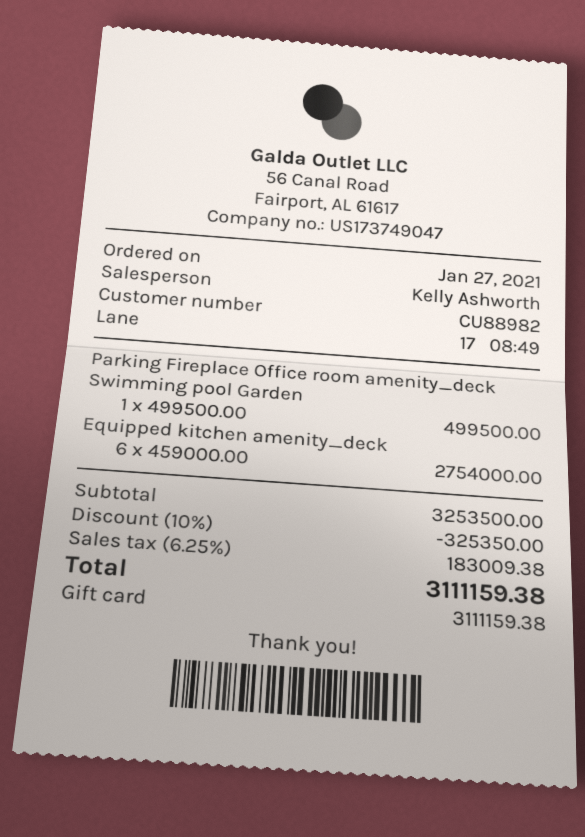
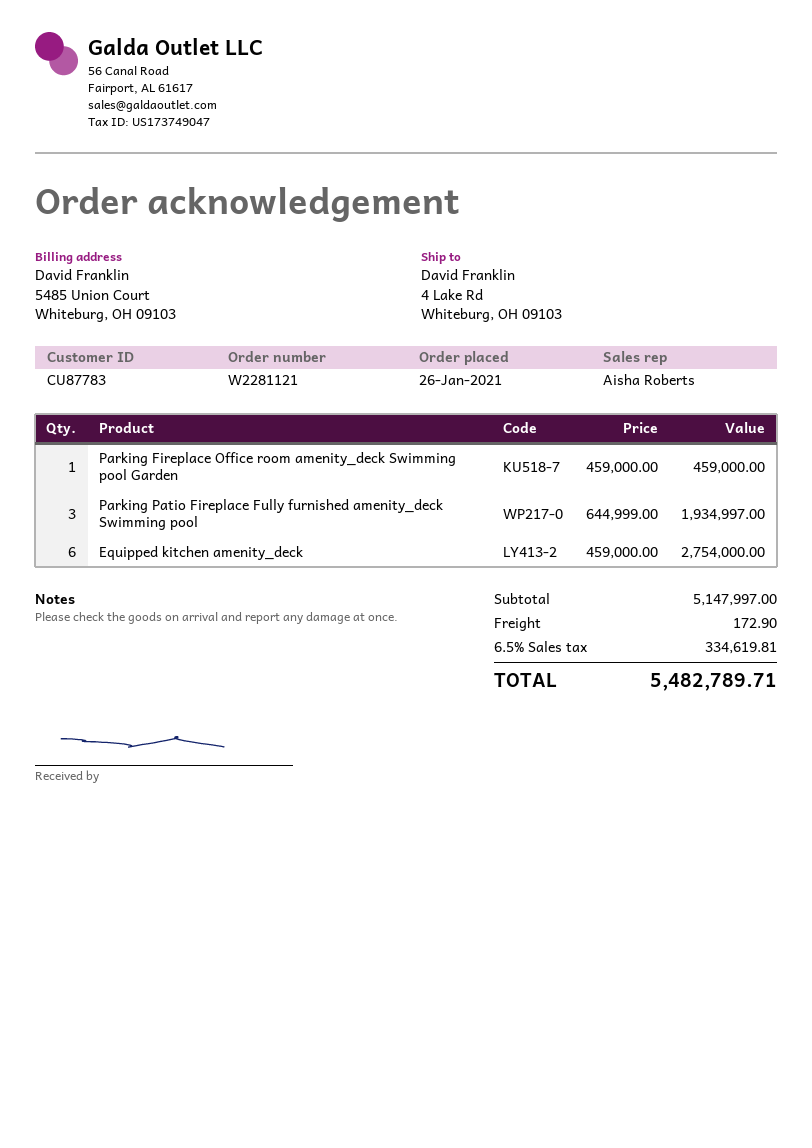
order date: 2021-01-27 -> 2021-01-26
customer number: CU88982 -> CU87783
sales rep: Kelly Ashworth -> Aisha Roberts
Parking Fireplace Office room amenity_deck Swimming pool Garden: 1 x 499500.00 = 499500.00 -> 1 x 459000.00 = 459000.00
Parking Patio Fireplace Fully furnished amenity_deck Swimming pool: none -> 3 x 644999.00 = 1934997.00
subtotal: 3253500.00 -> 5147997.00
discount: 10% = 325350.00 -> none
shipping: none -> 172.90
tax: 6.25% = 183009.38 -> 6.5% = 334619.81
total: 3111159.38 -> 5482789.71

